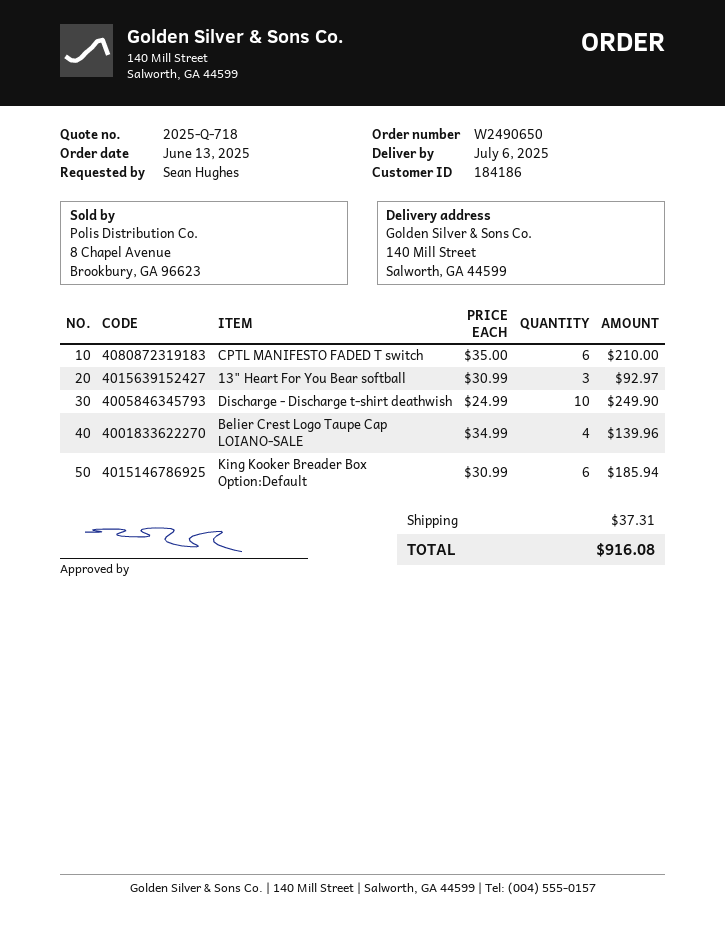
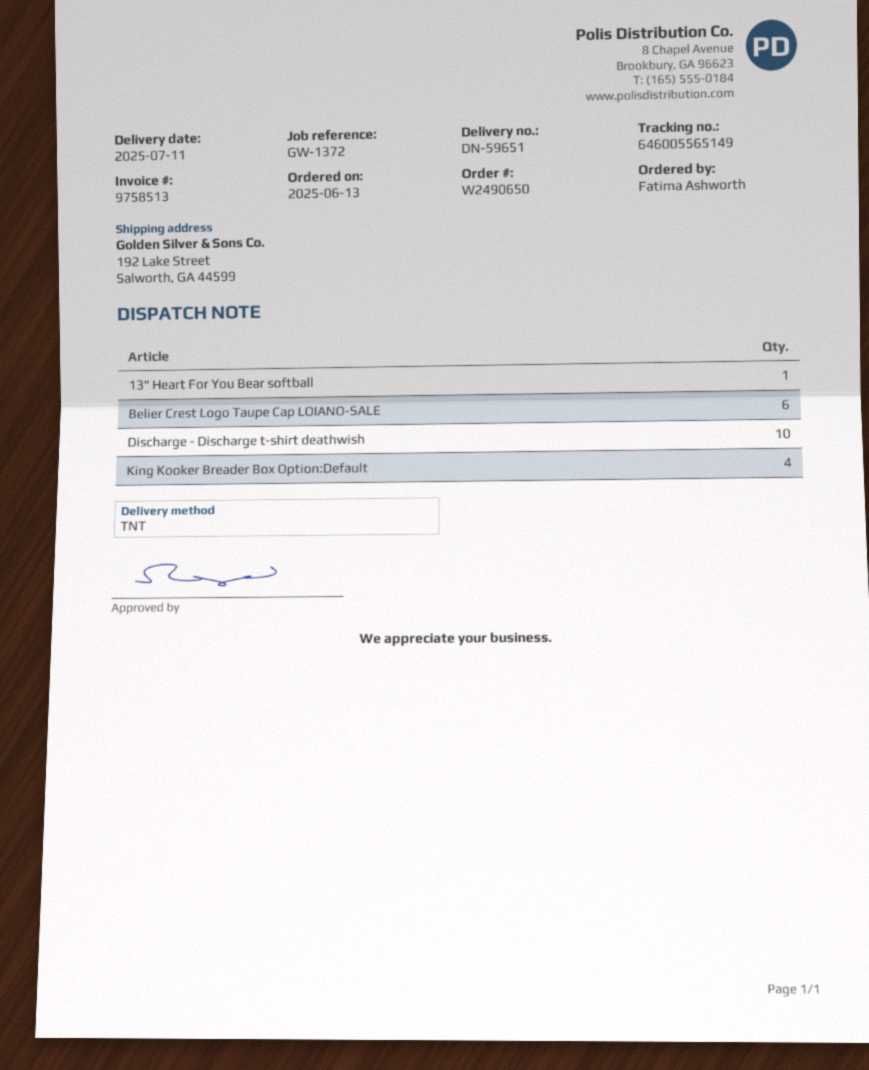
delivery date: 2025-07-06 -> 2025-07-11
ordered by: Sean Hughes -> Fatima Ashworth
ship to: 140 Mill Street, Salworth, GA 44599 -> 192 Lake Street, Salworth, GA 44599
CPTL MANIFESTO FADED T switch: 6 -> none
13" Heart For You Bear softball: 3 -> 1
Belier Crest Logo Taupe Cap LOIANO-SALE: 4 -> 6
King Kooker Breader Box Option:Default: 6 -> 4

